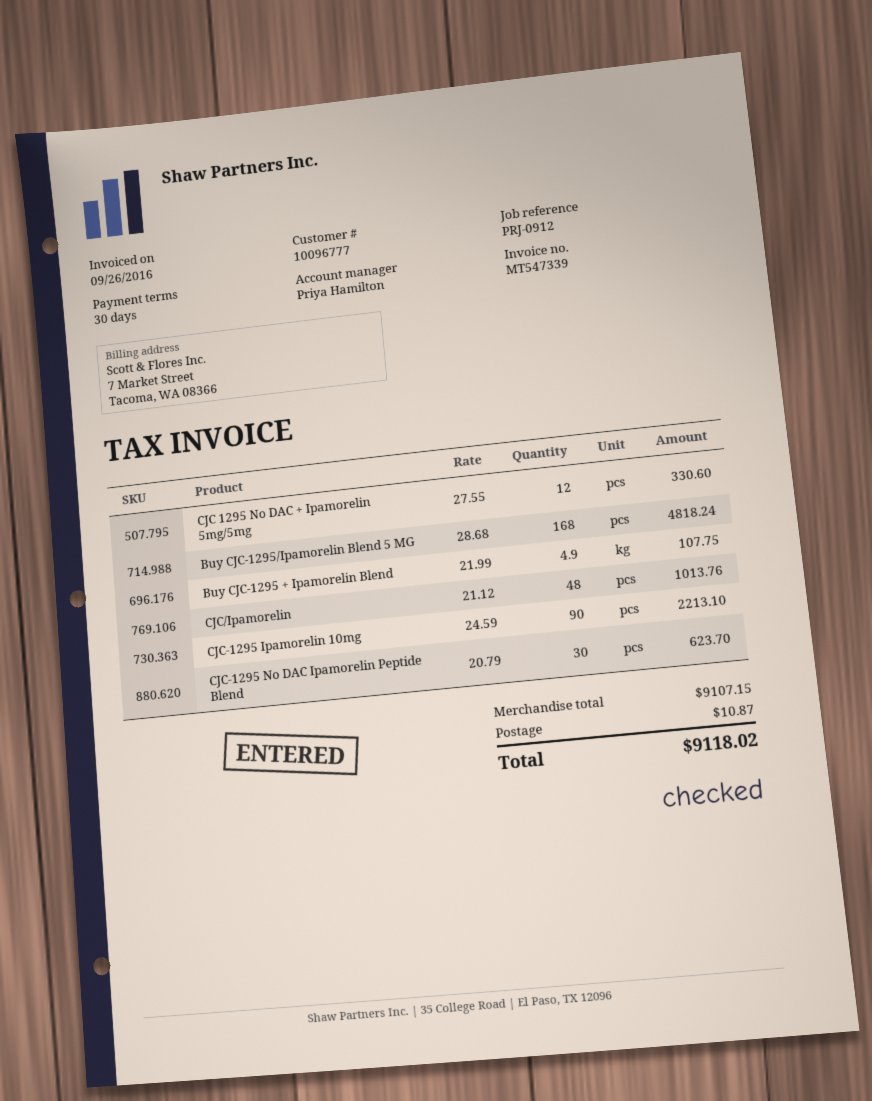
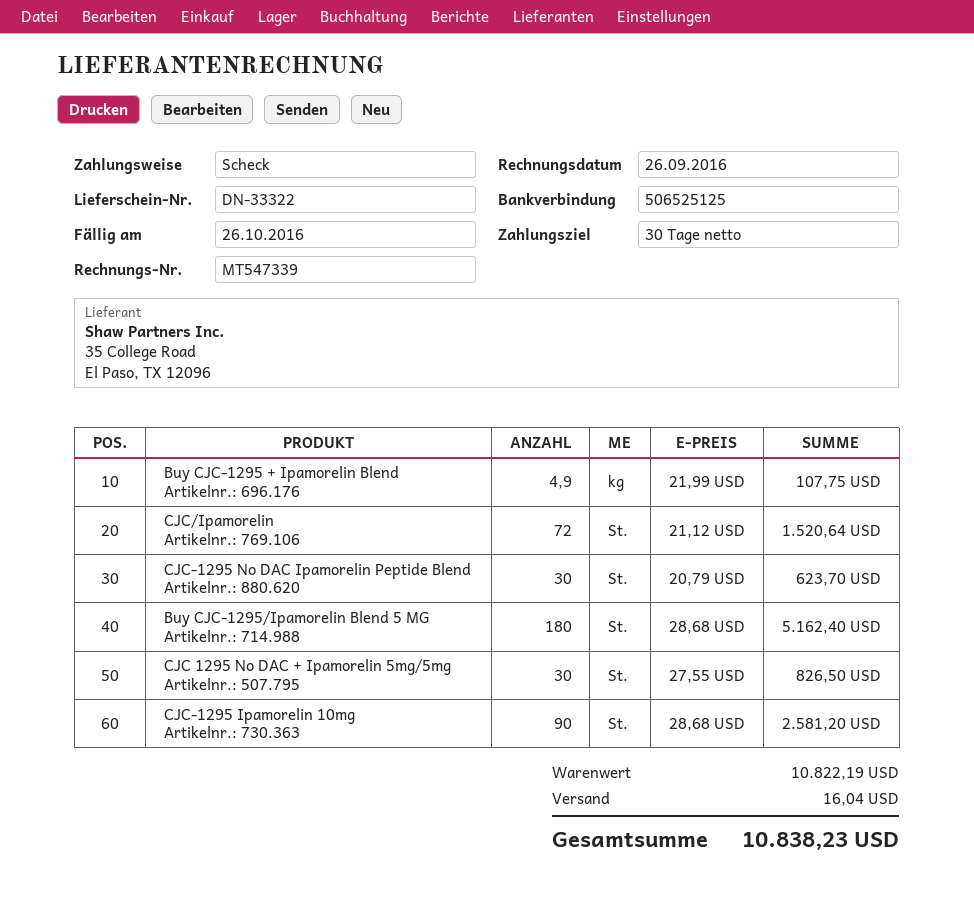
CJC 1295 No DAC + Ipamorelin 5mg/5mg: 12 x 27.55 = 330.60 -> 30 x 27.55 = 826.50
Buy CJC-1295/Ipamorelin Blend 5 MG: 168 x 28.68 = 4818.24 -> 180 x 28.68 = 5162.40
CJC/Ipamorelin: 48 x 21.12 = 1013.76 -> 72 x 21.12 = 1520.64
CJC-1295 Ipamorelin 10mg: 90 x 24.59 = 2213.10 -> 90 x 28.68 = 2581.20
subtotal: 9107.15 -> 10822.19
shipping: 10.87 -> 16.04
total: 9118.02 -> 10838.23

